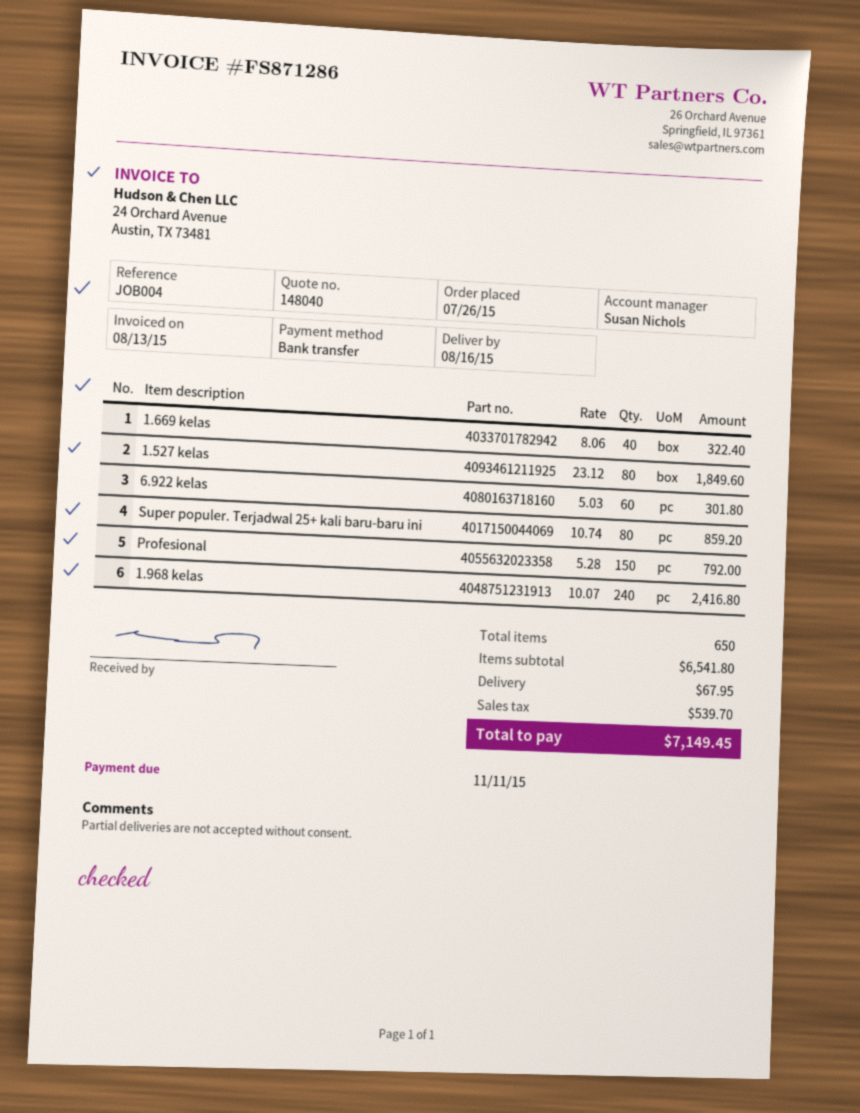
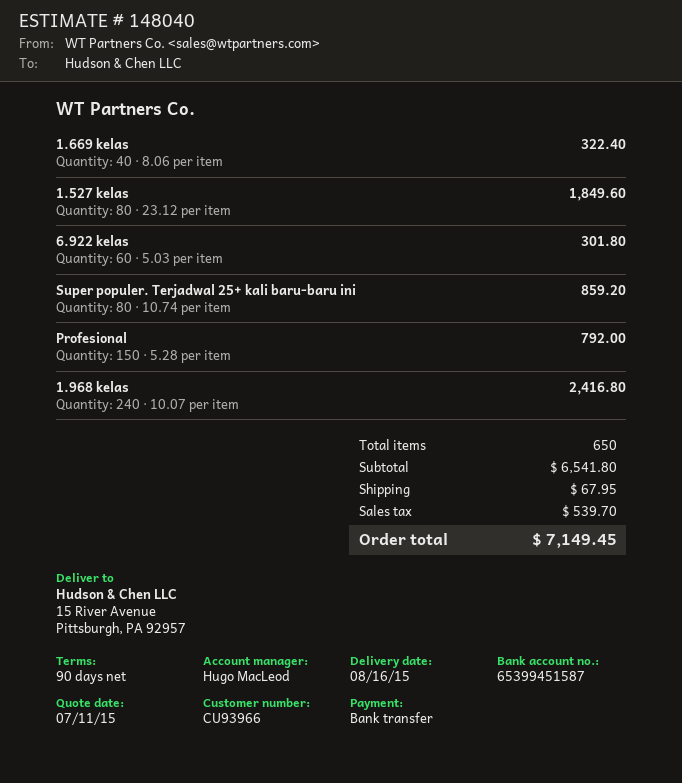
sales rep: Susan Nichols -> Hugo MacLeod

